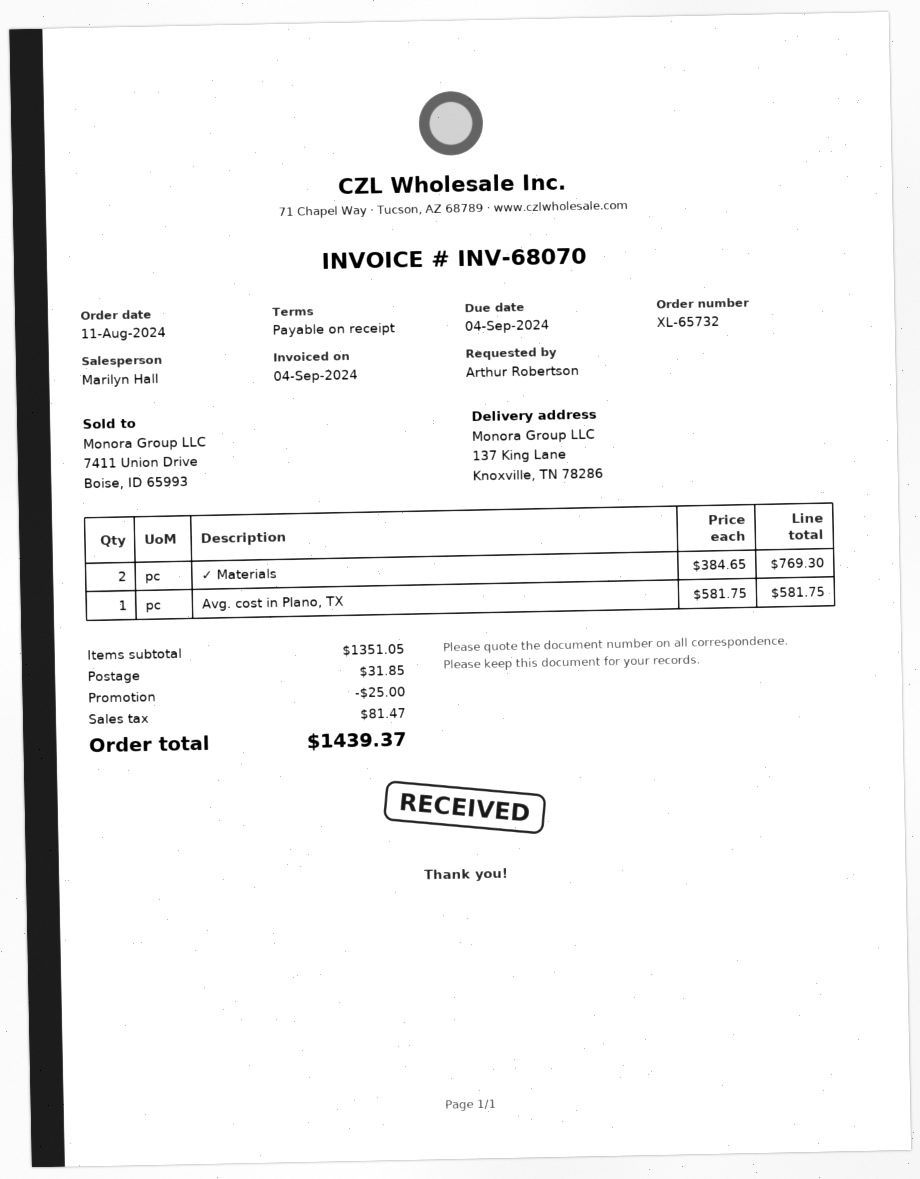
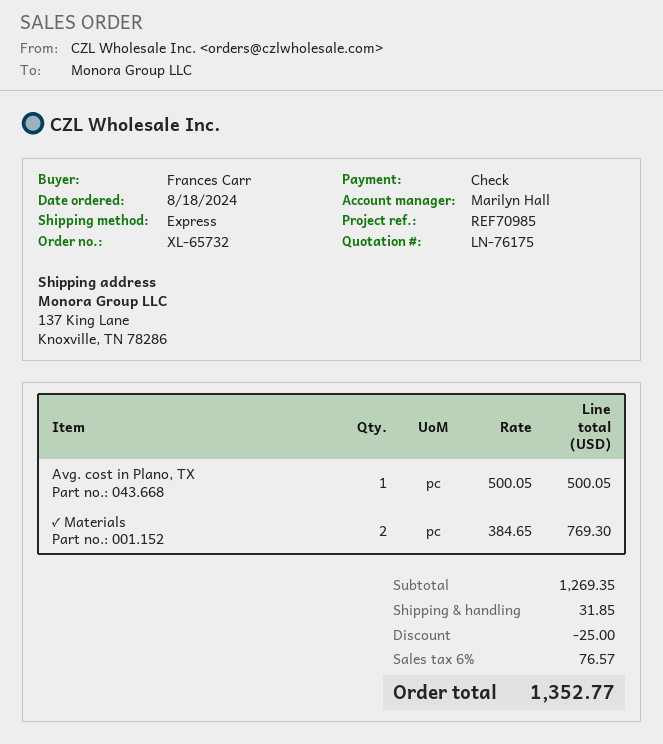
order date: 2024-08-11 -> 2024-08-18
ordered by: Arthur Robertson -> Frances Carr
Avg. cost in Plano, TX: 1 x 581.75 = 581.75 -> 1 x 500.05 = 500.05
subtotal: 1351.05 -> 1269.35
tax: 81.47 -> 76.57
total: 1439.37 -> 1352.77

